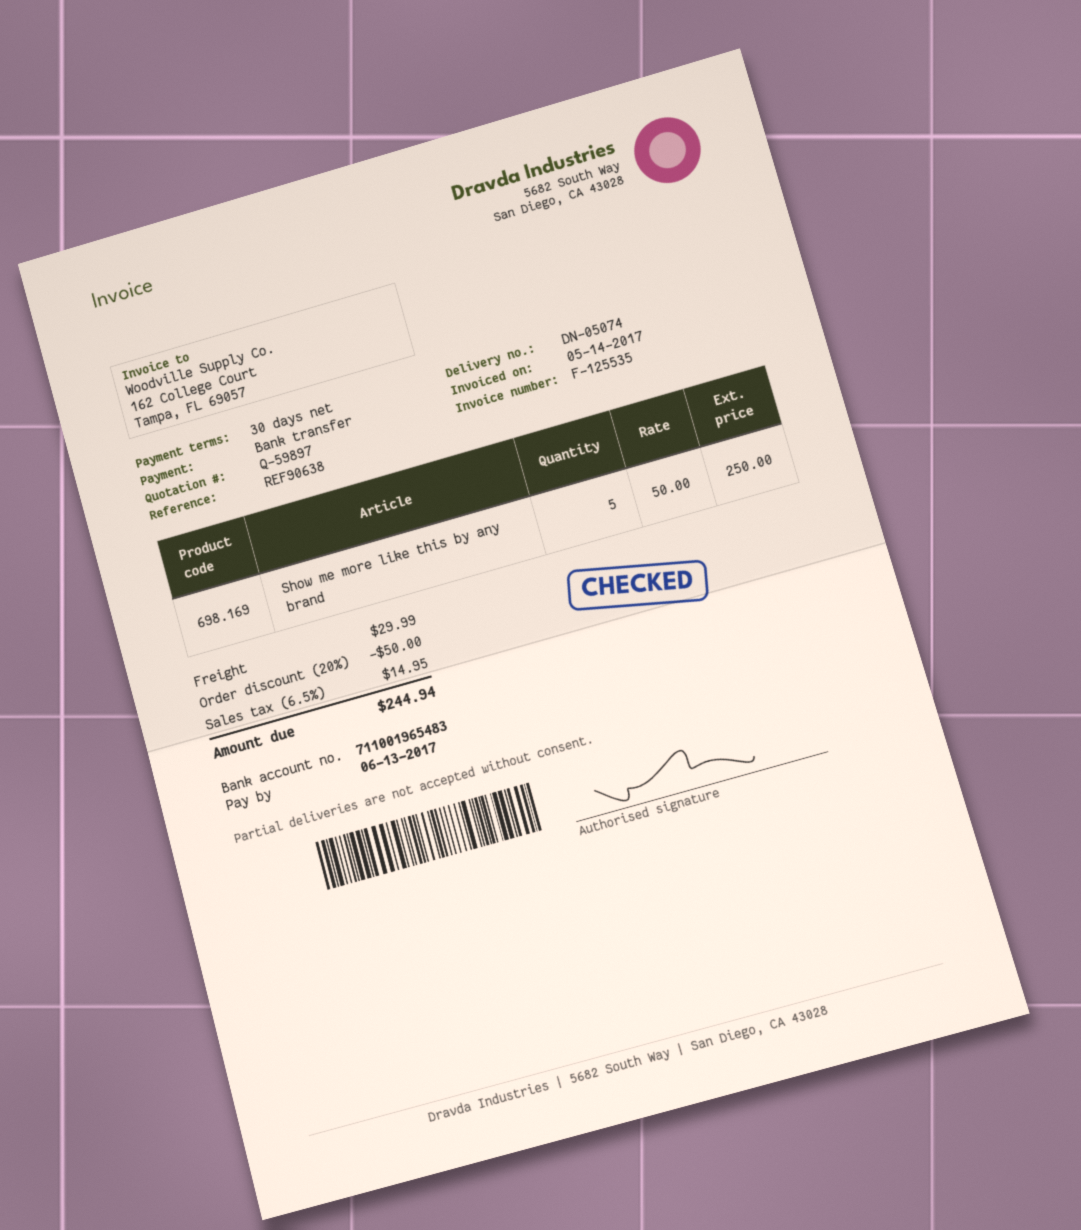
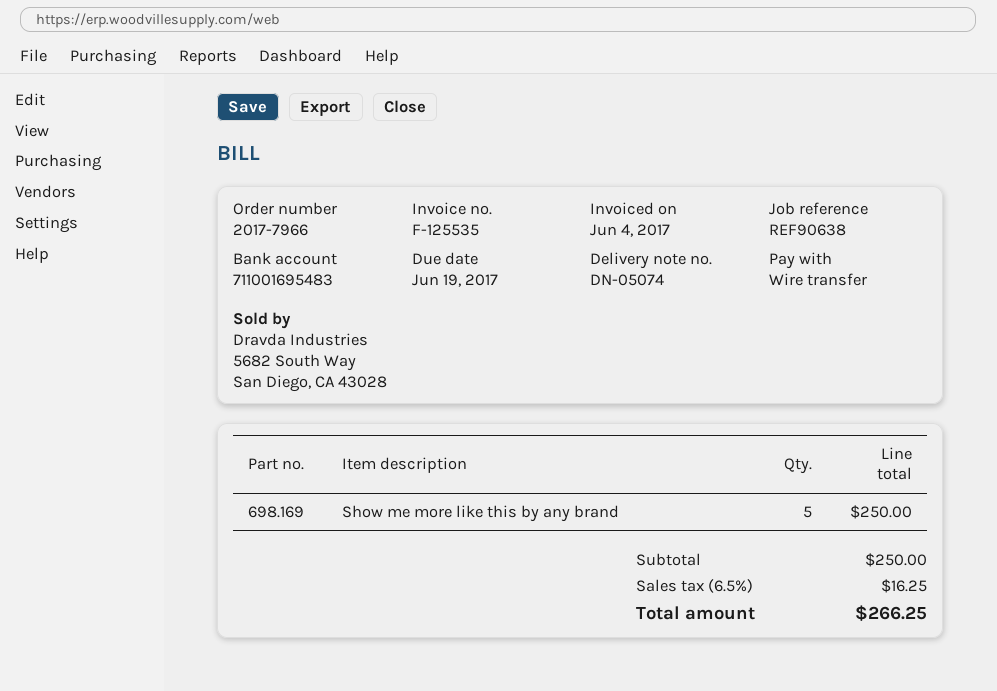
invoice date: 2017-05-14 -> 2017-06-04
due date: 2017-06-13 -> 2017-06-19
bank account: 711001965483 -> 711001695483
discount: 20% = 50.00 -> none
shipping: 29.99 -> none
tax: 6.5% = 14.95 -> 6.5% = 16.25
total: 244.94 -> 266.25

